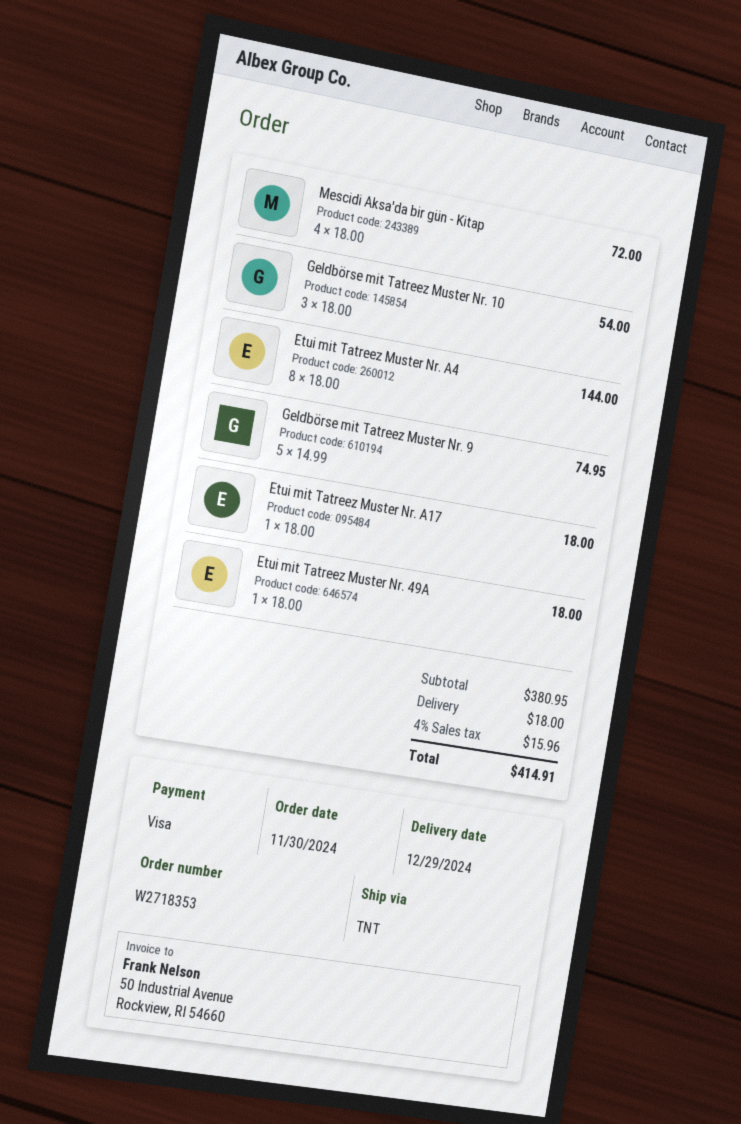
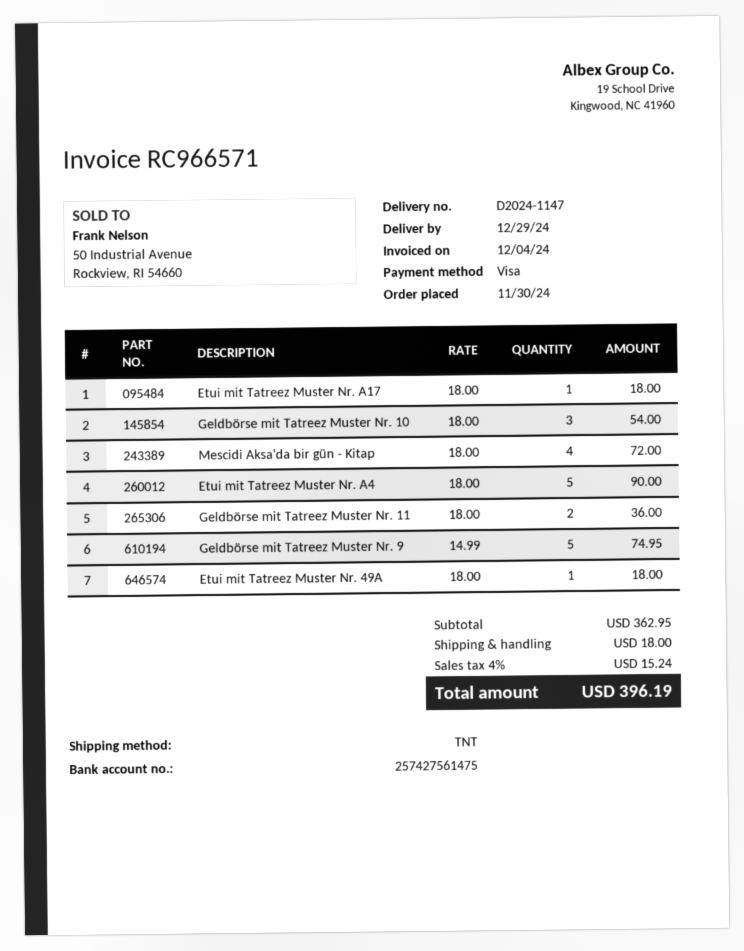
Etui mit Tatreez Muster Nr. A4: 8 x 18.00 = 144.00 -> 5 x 18.00 = 90.00
Geldbörse mit Tatreez Muster Nr. 11: none -> 2 x 18.00 = 36.00
subtotal: 380.95 -> 362.95
tax: 4% = 15.96 -> 4% = 15.24
total: 414.91 -> 396.19

